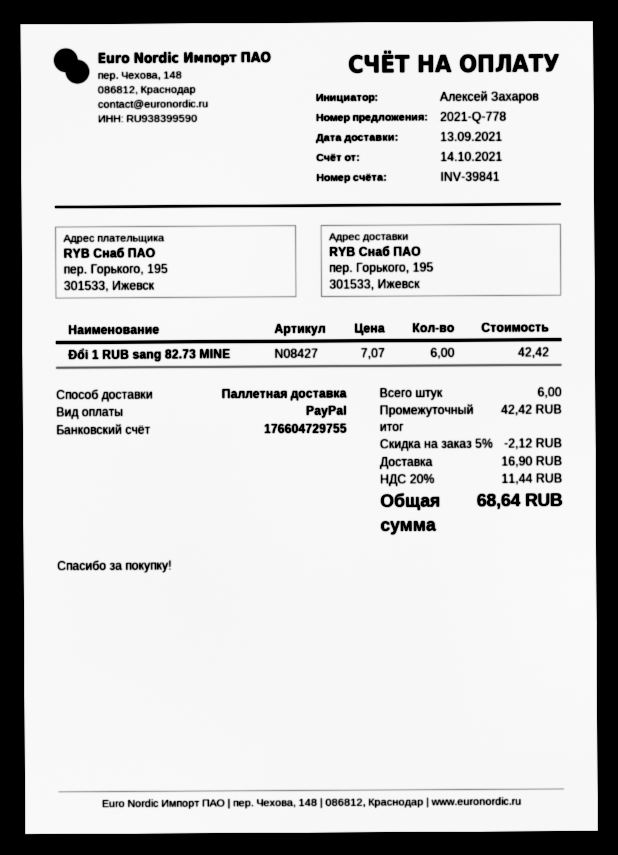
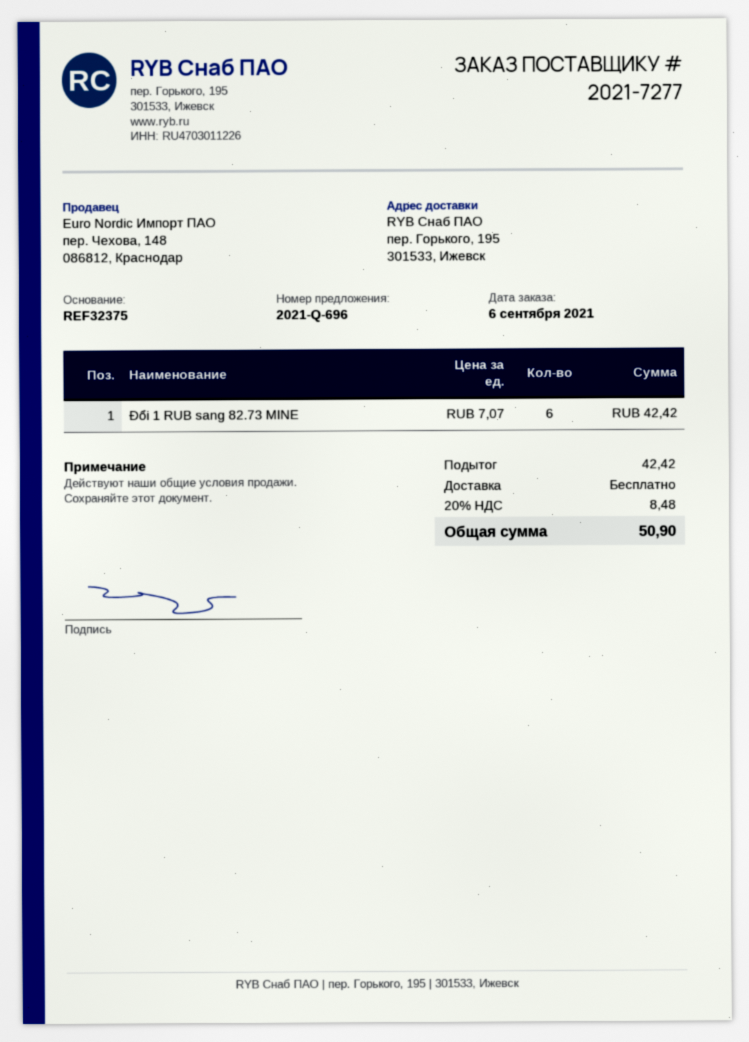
quote number: 2021-Q-778 -> 2021-Q-696
discount: 5% = 2.12 -> none
shipping: 16.90 -> 0.00
tax: 20% = 11.44 -> 20% = 8.48
total: 68.64 -> 50.90

